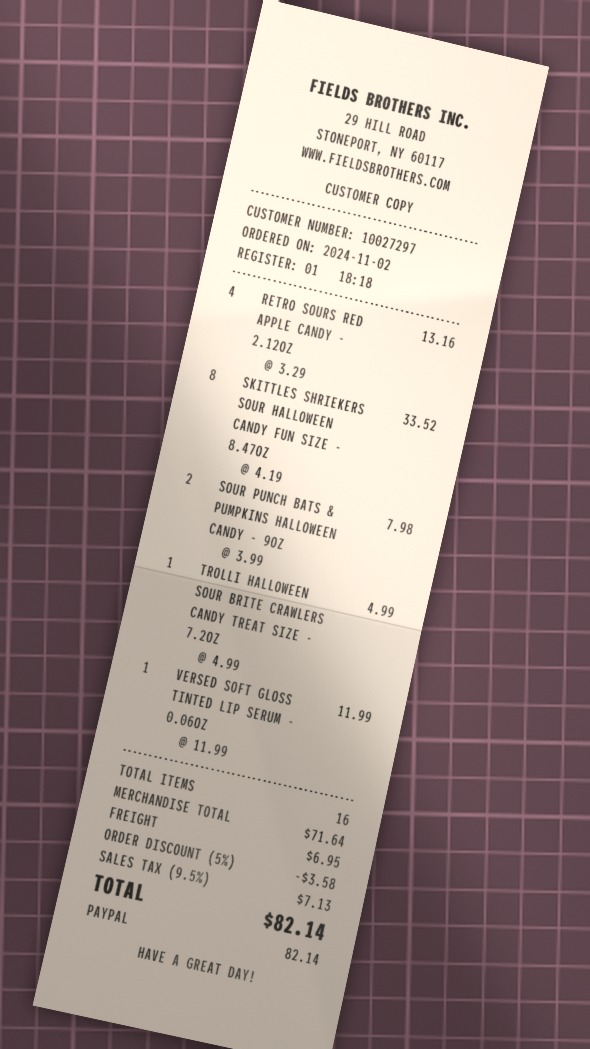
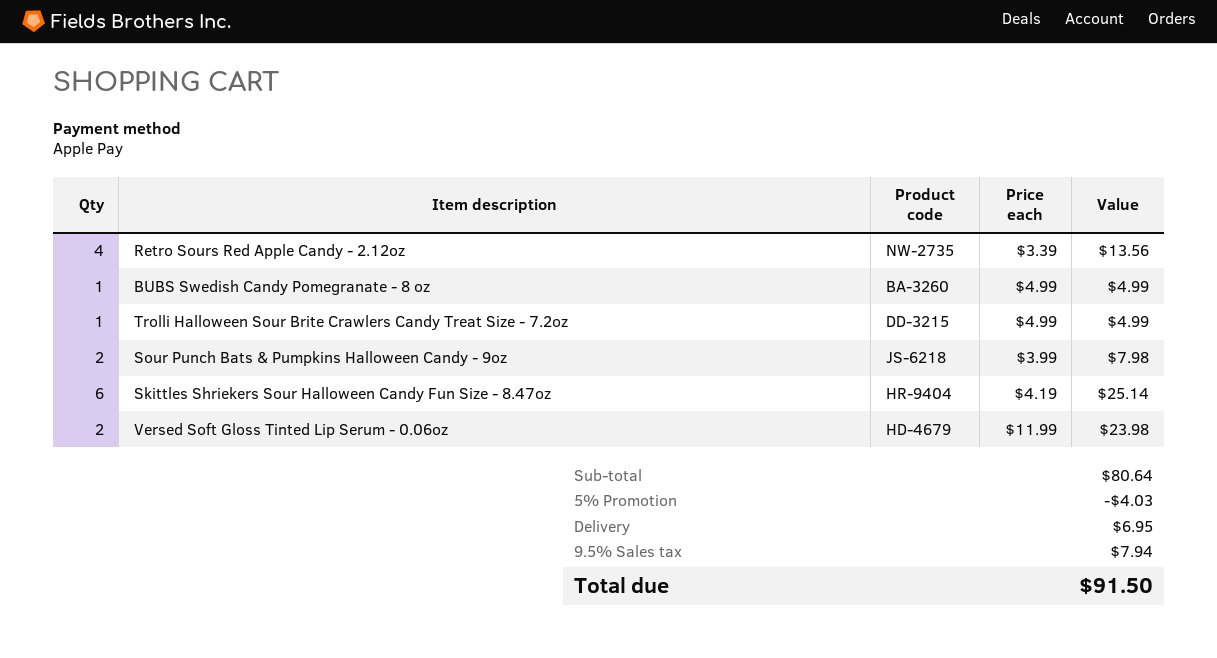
payment method: PayPal -> Apple Pay
RETRO SOURS RED APPLE CANDY - 2.12OZ: 4 x 3.29 = 13.16 -> 4 x 3.39 = 13.56
SKITTLES SHRIEKERS SOUR HALLOWEEN CANDY FUN SIZE - 8.47OZ: 8 x 4.19 = 33.52 -> 6 x 4.19 = 25.14
VERSED SOFT GLOSS TINTED LIP SERUM - 0.06OZ: 1 x 11.99 = 11.99 -> 2 x 11.99 = 23.98
BUBS Swedish Candy Pomegranate - 8 oz: none -> 1 x 4.99 = 4.99
subtotal: 71.64 -> 80.64
discount: 5% = 3.58 -> 5% = 4.03
tax: 9.5% = 7.13 -> 9.5% = 7.94
total: 82.14 -> 91.50

